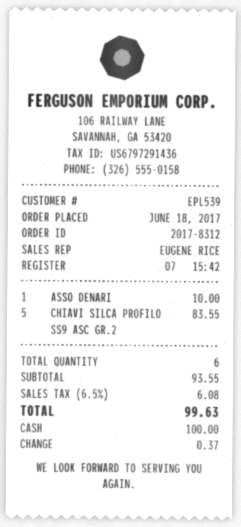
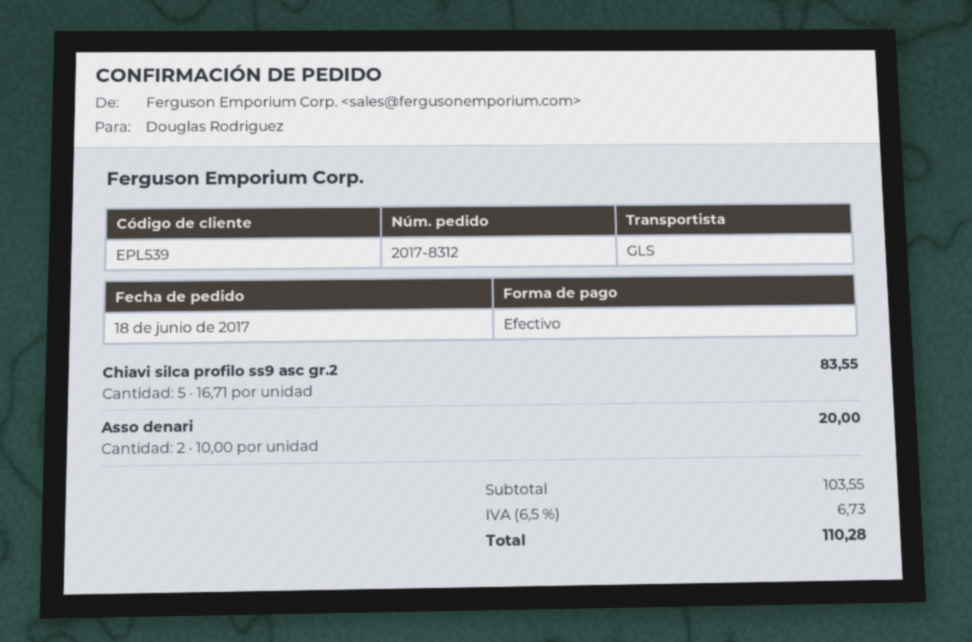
ASSO DENARI: 1 for 10.00 -> 2 for 20.00
subtotal: 93.55 -> 103.55
tax: 6.5% = 6.08 -> 6.5% = 6.73
total: 99.63 -> 110.28

